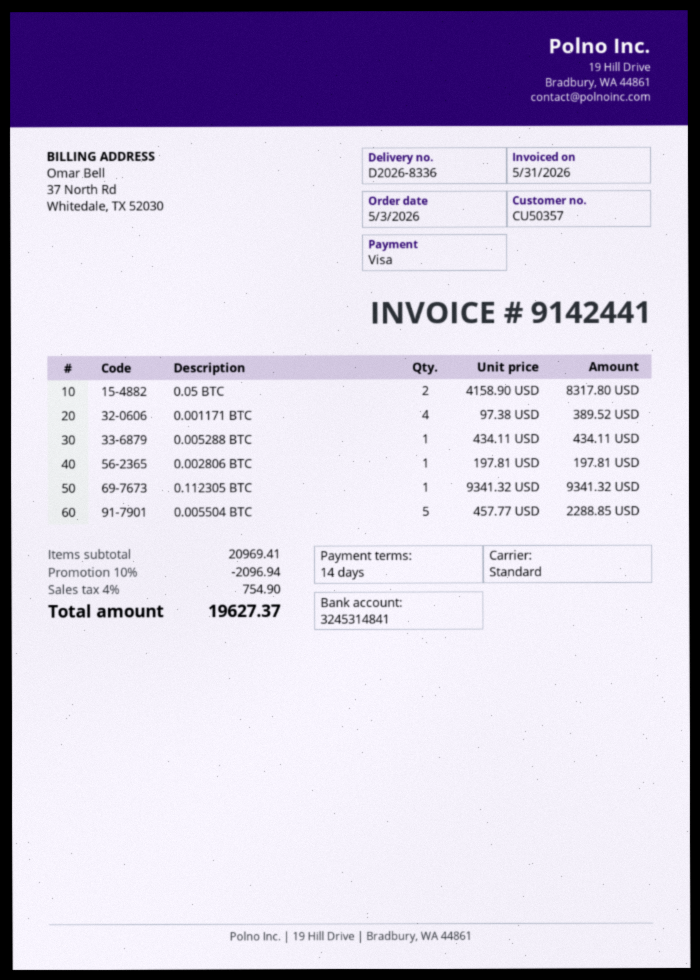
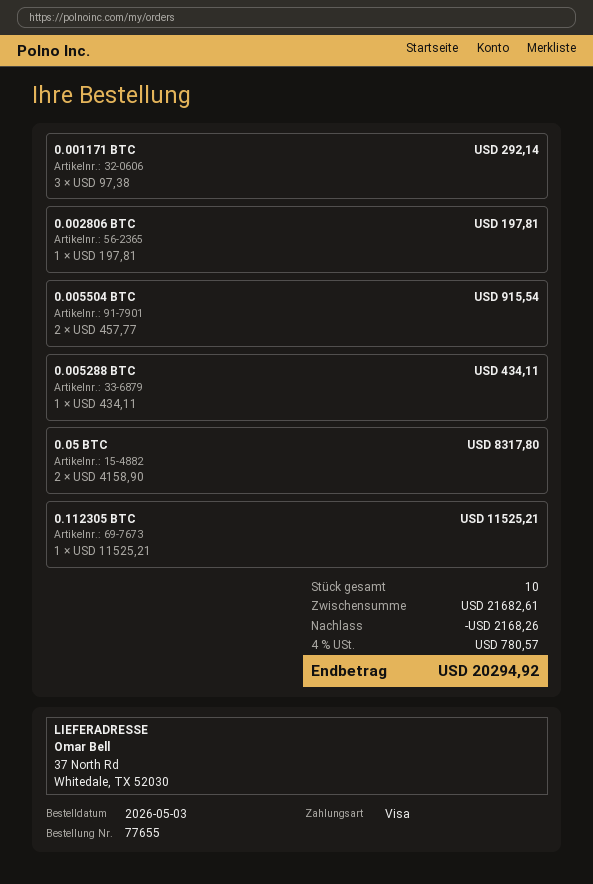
0.001171 BTC: 4 x 97.38 = 389.52 -> 3 x 97.38 = 292.14
0.112305 BTC: 1 x 9341.32 = 9341.32 -> 1 x 11525.21 = 11525.21
0.005504 BTC: 5 x 457.77 = 2288.85 -> 2 x 457.77 = 915.54
subtotal: 20969.41 -> 21682.61
discount: 2096.94 -> 2168.26
tax: 4% = 754.90 -> 4% = 780.57
total: 19627.37 -> 20294.92

